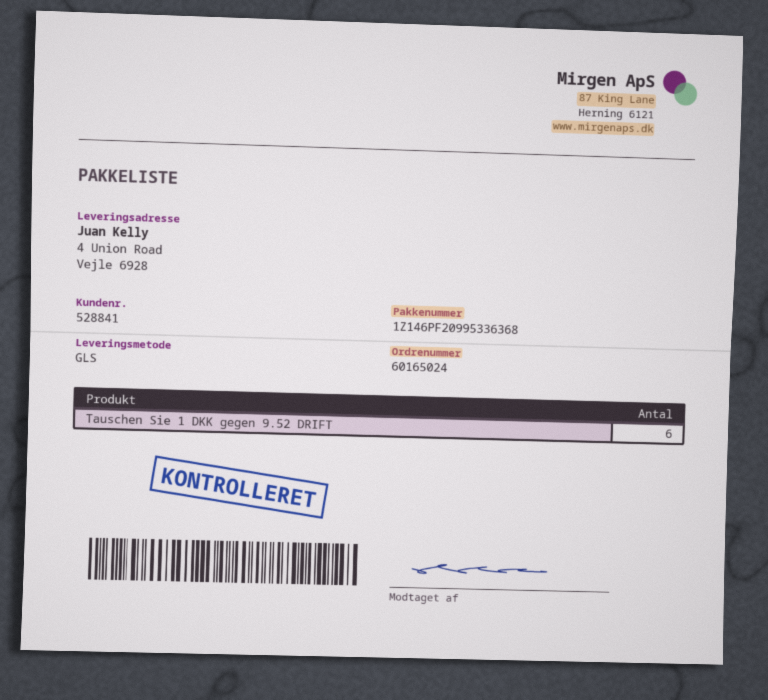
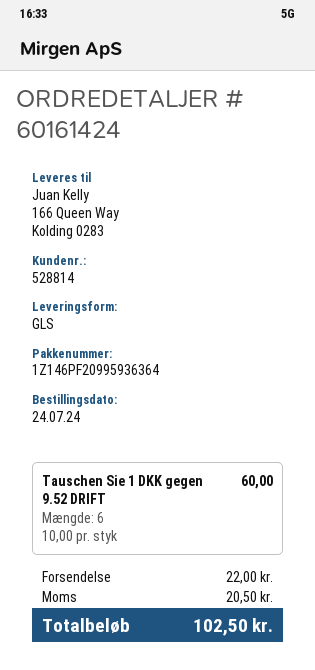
order number: 60165024 -> 60161424
customer number: 528841 -> 528814
tracking number: 1Z146PF20995336368 -> 1Z146PF20995936364
ship to: 4 Union Road, Vejle 6928 -> 166 Queen Way, Kolding 0283

